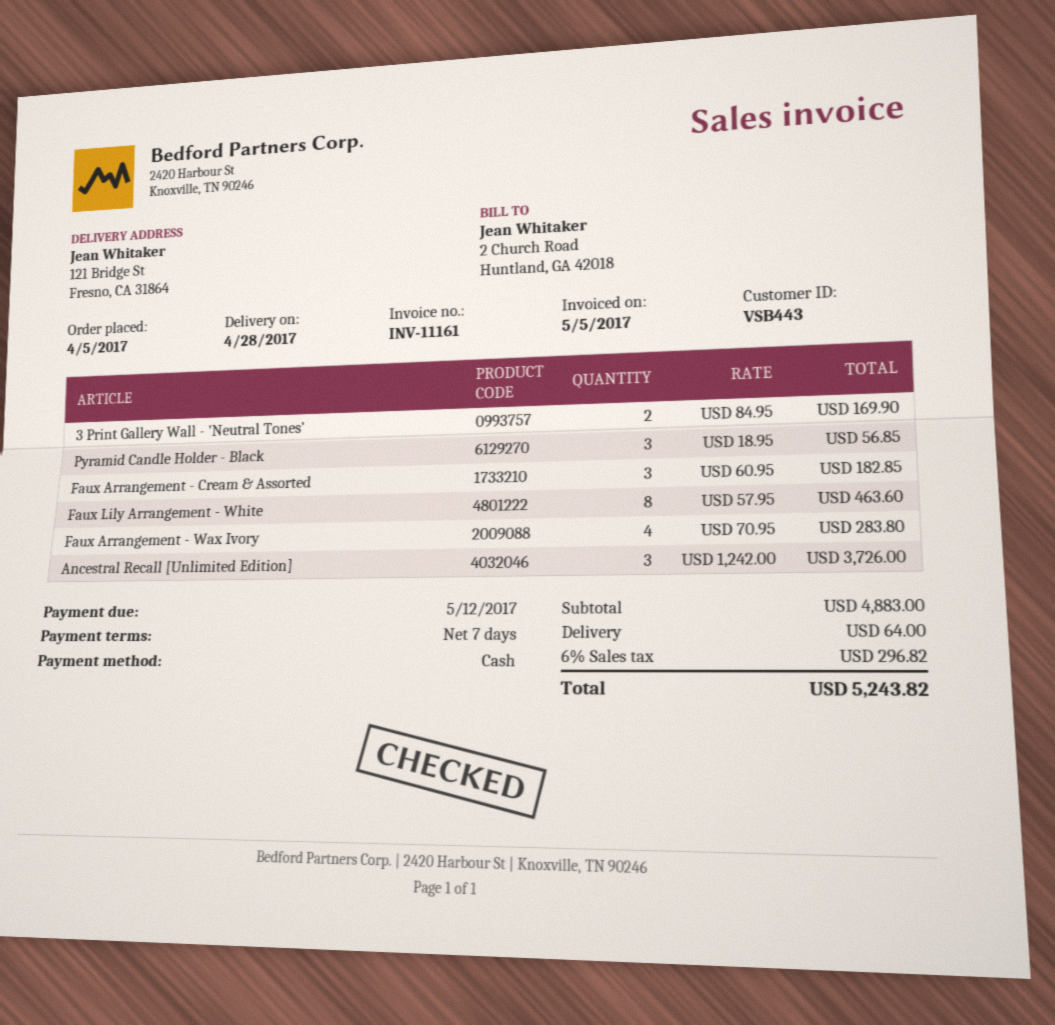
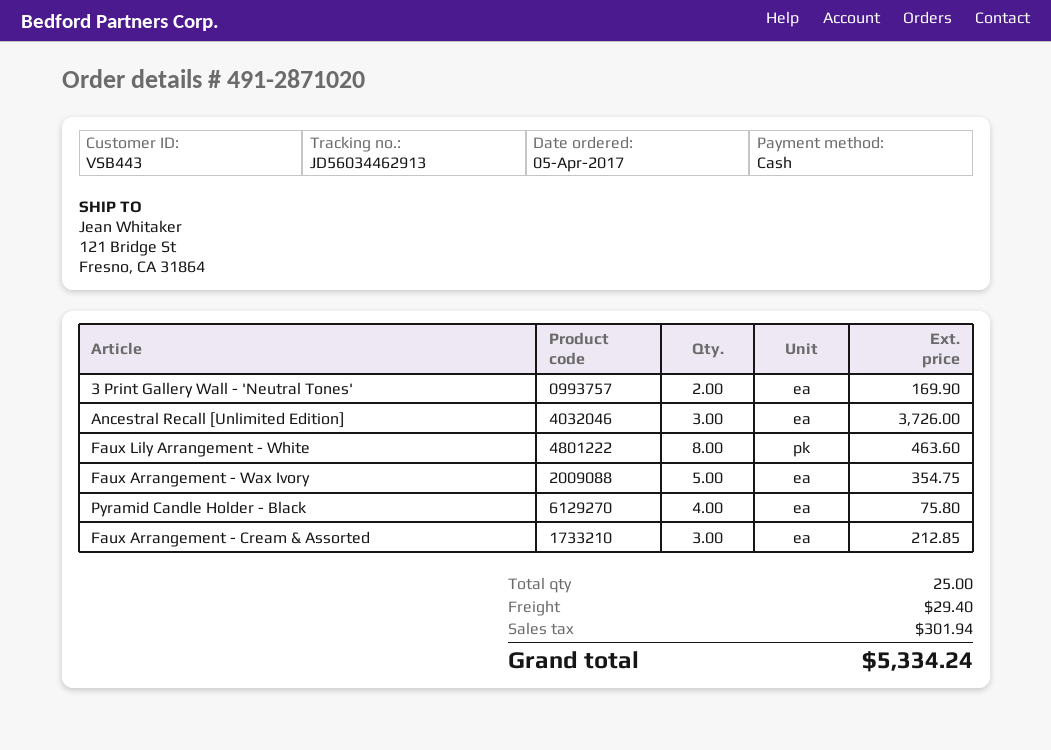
Pyramid Candle Holder - Black: 3 for 56.85 -> 4 for 75.80
Faux Arrangement - Cream & Assorted: 3 for 182.85 -> 3 for 212.85
Faux Arrangement - Wax Ivory: 4 for 283.80 -> 5 for 354.75
shipping: 64.00 -> 29.40
tax: 296.82 -> 301.94
total: 5243.82 -> 5334.24

